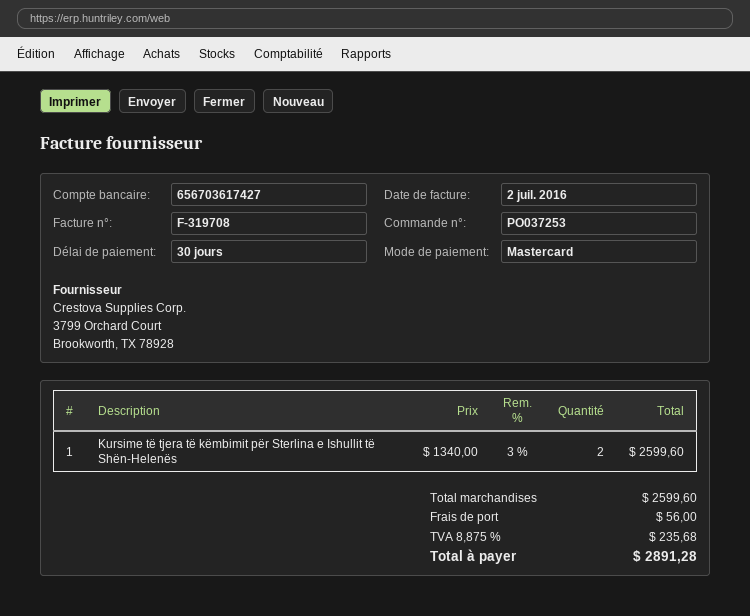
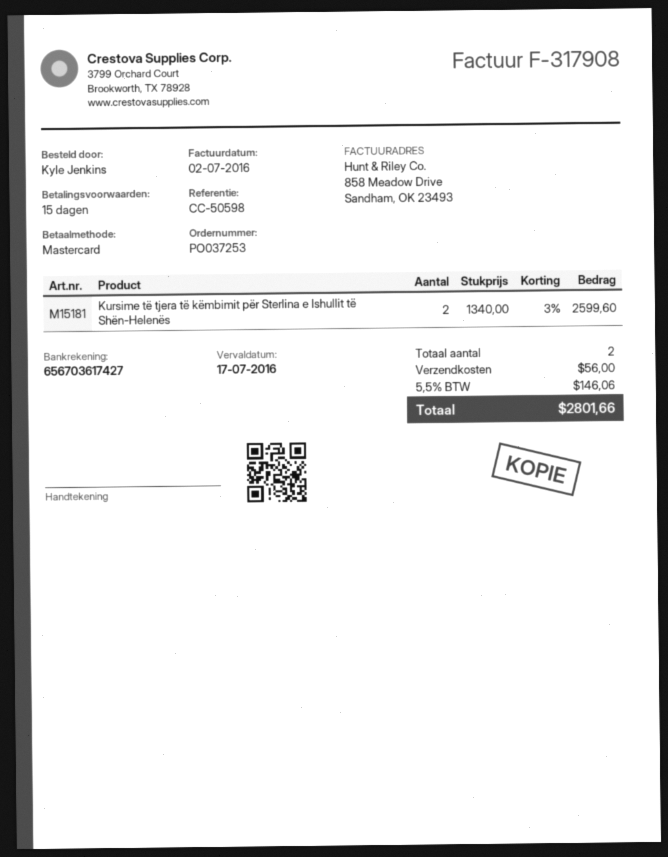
invoice number: F-319708 -> F-317908
payment terms: 30 days -> 15 days
tax: 8.875% = 235.68 -> 5.5% = 146.06
total: 2891.28 -> 2801.66

